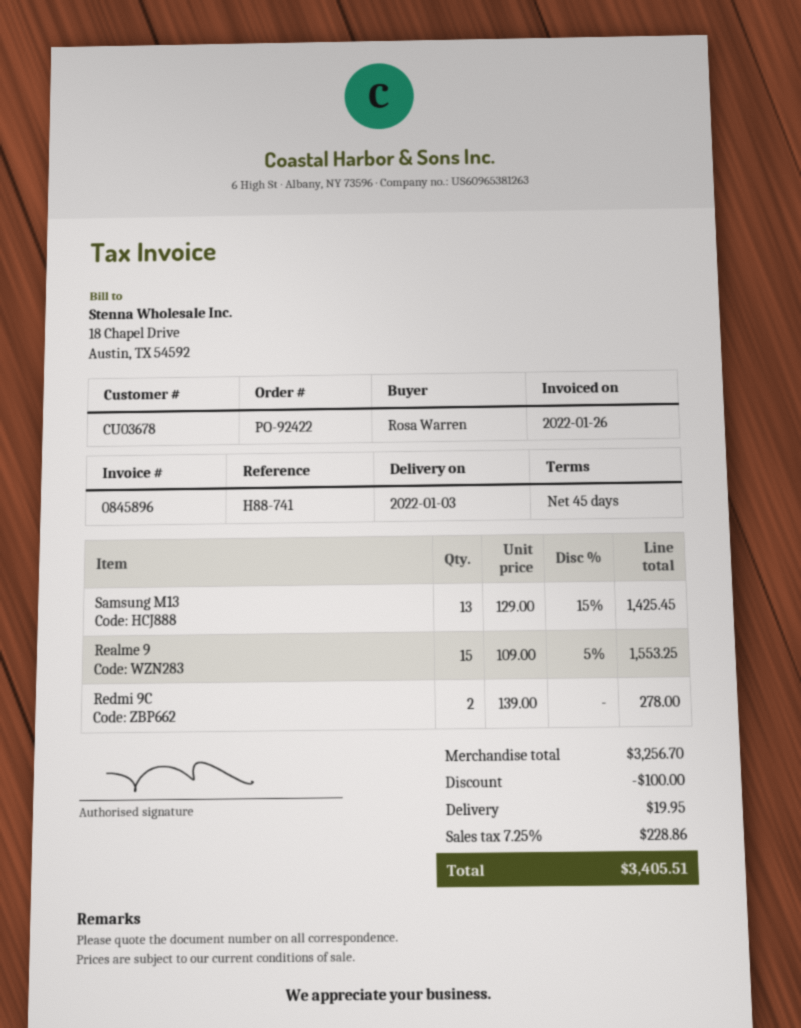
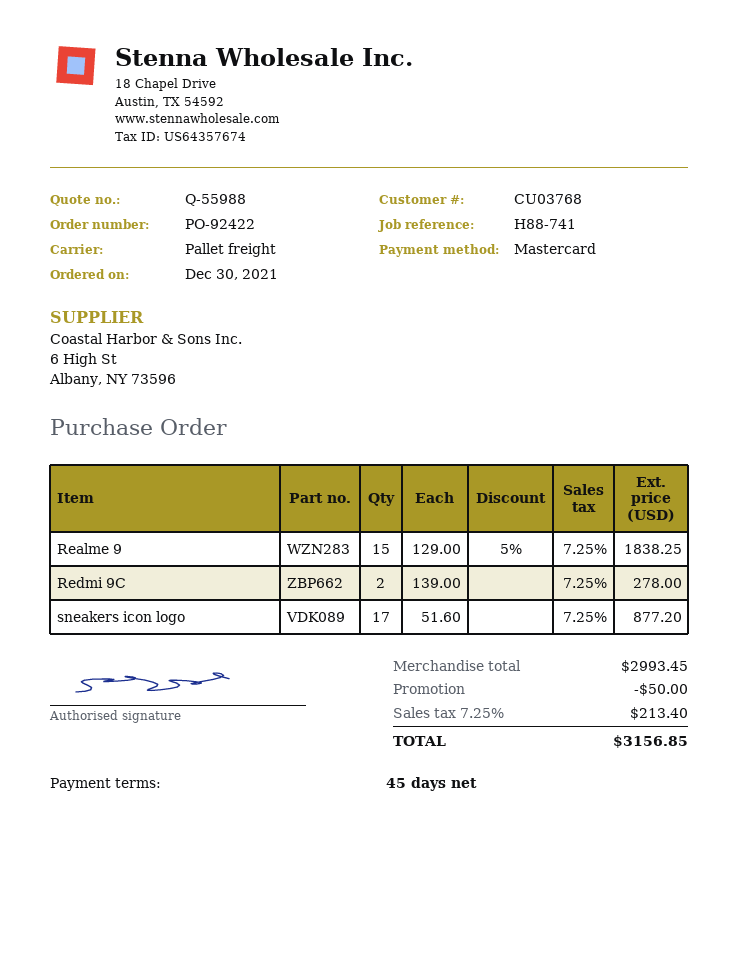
customer number: CU03678 -> CU03768
Samsung M13: 13 x 129.00 - 15% = 1425.45 -> none
Realme 9: 15 x 109.00 - 5% = 1553.25 -> 15 x 129.00 - 5% = 1838.25
sneakers icon logo: none -> 17 x 51.60 = 877.20
subtotal: 3256.70 -> 2993.45
discount: 100.00 -> 50.00
shipping: 19.95 -> none
tax: 7.25% = 228.86 -> 7.25% = 213.40
total: 3405.51 -> 3156.85

